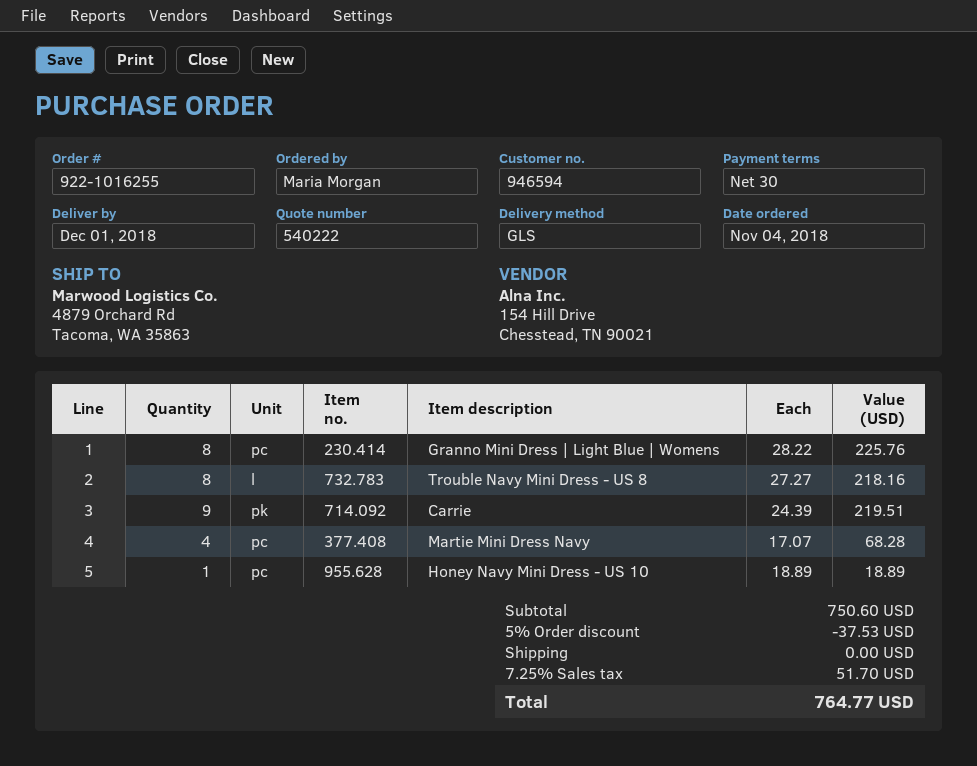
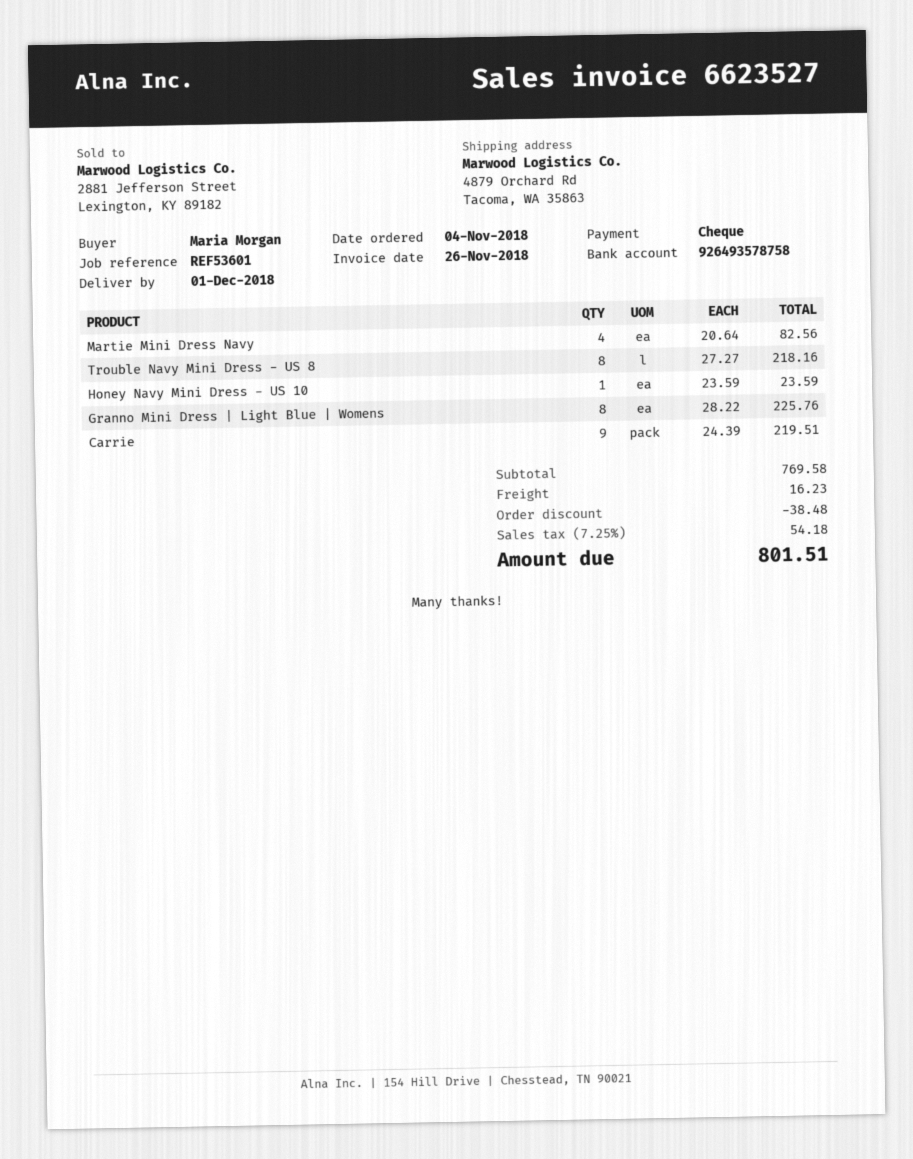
Martie Mini Dress Navy: 4 x 17.07 = 68.28 -> 4 x 20.64 = 82.56
Honey Navy Mini Dress - US 10: 1 x 18.89 = 18.89 -> 1 x 23.59 = 23.59
subtotal: 750.60 -> 769.58
discount: 37.53 -> 38.48
shipping: 0.00 -> 16.23
tax: 7.25% = 51.70 -> 7.25% = 54.18
total: 764.77 -> 801.51

